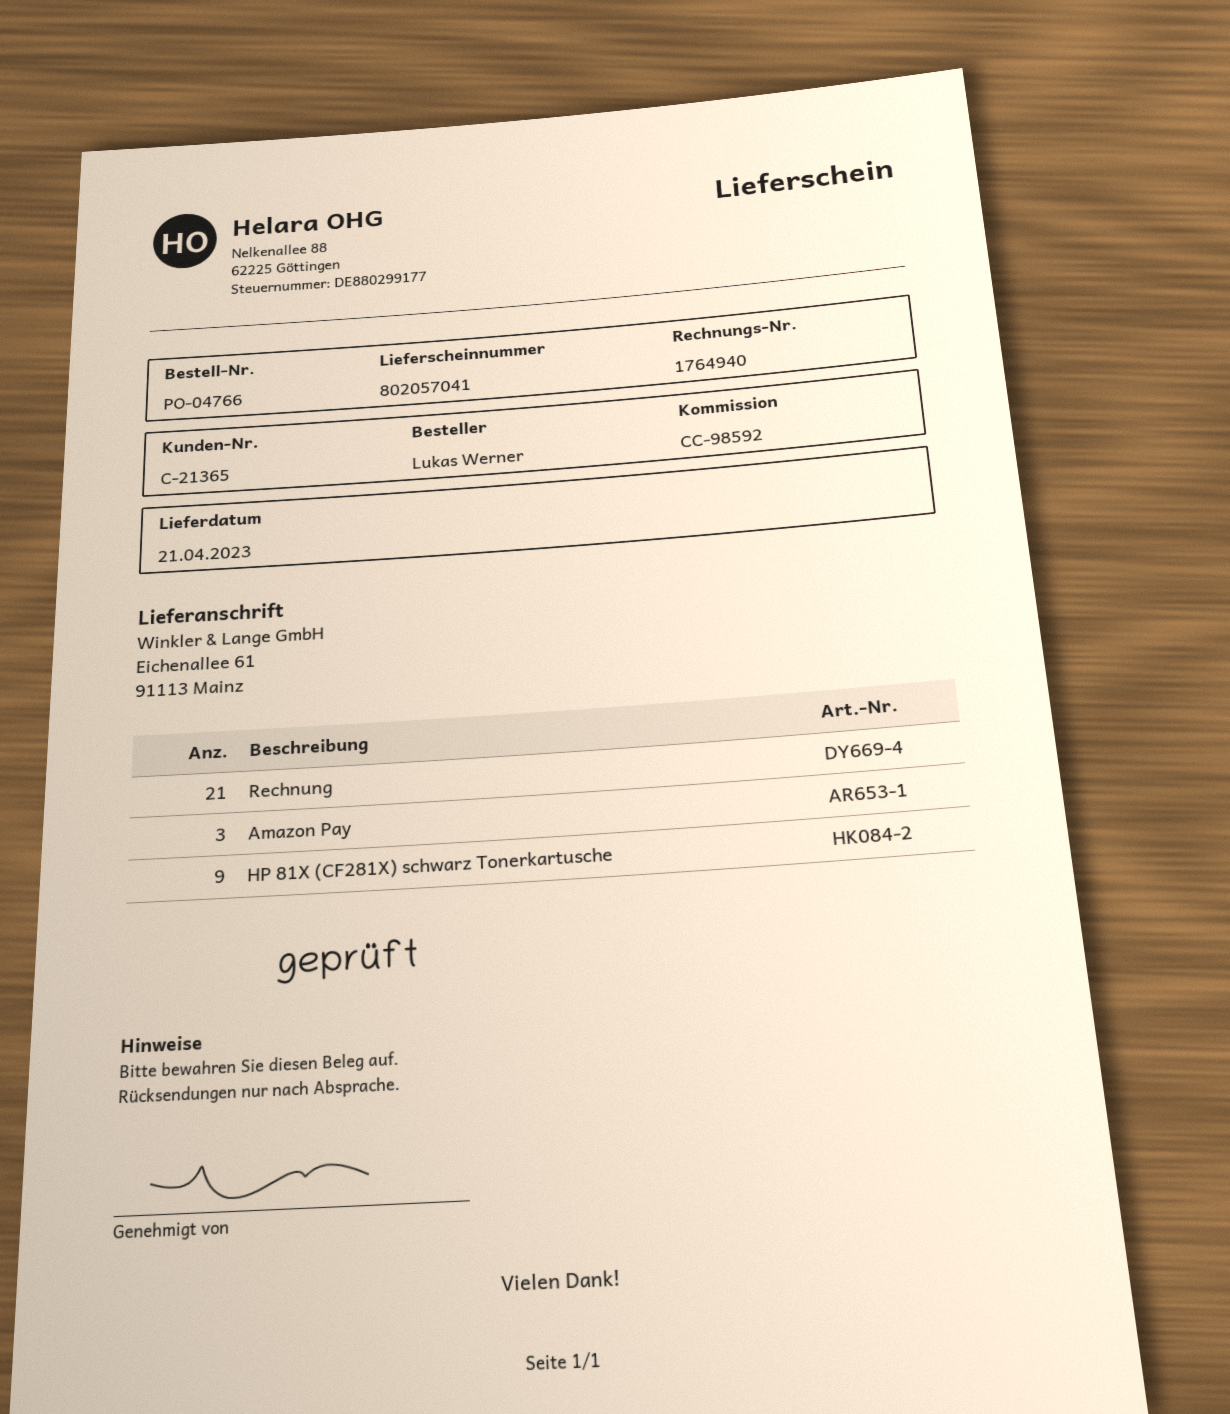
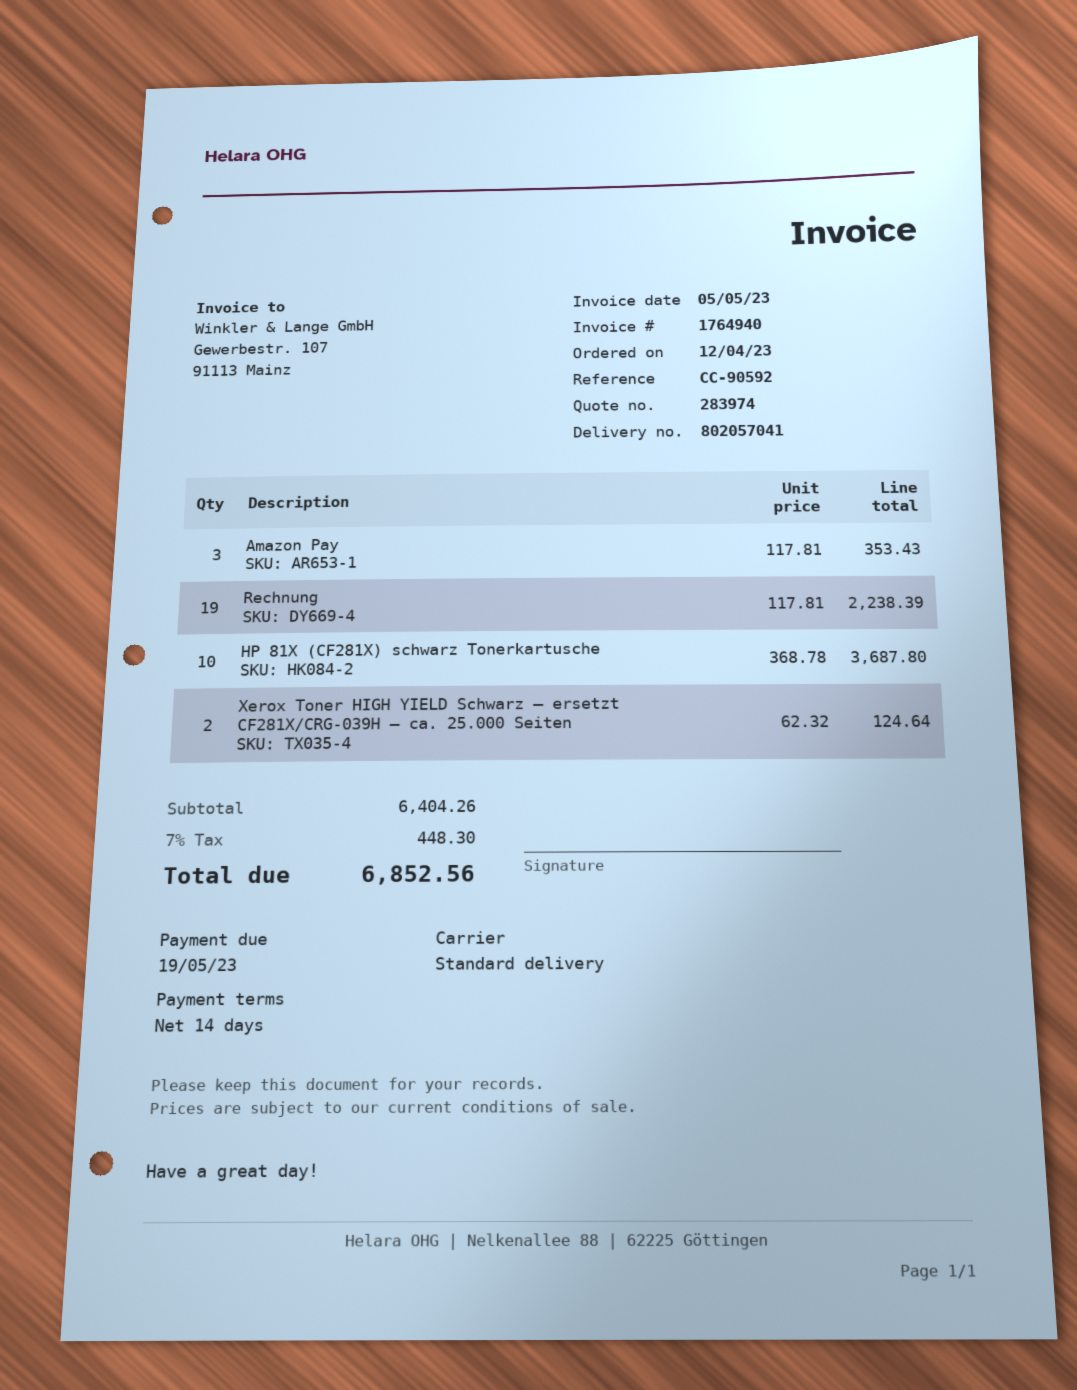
reference: CC-98592 -> CC-90592
Rechnung: 21 -> 19
HP 81X (CF281X) schwarz Tonerkartusche: 9 -> 10
Xerox Toner HIGH YIELD Schwarz – ersetzt CF281X/CRG-039H – ca. 25.000 Seiten: none -> 2

